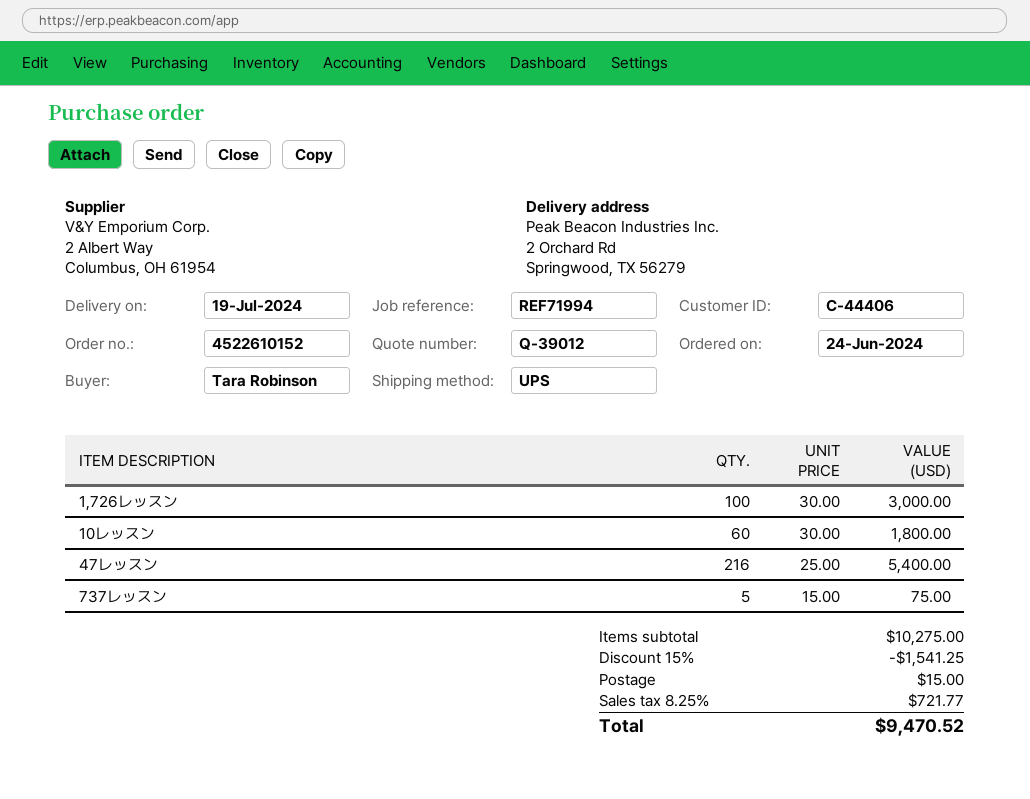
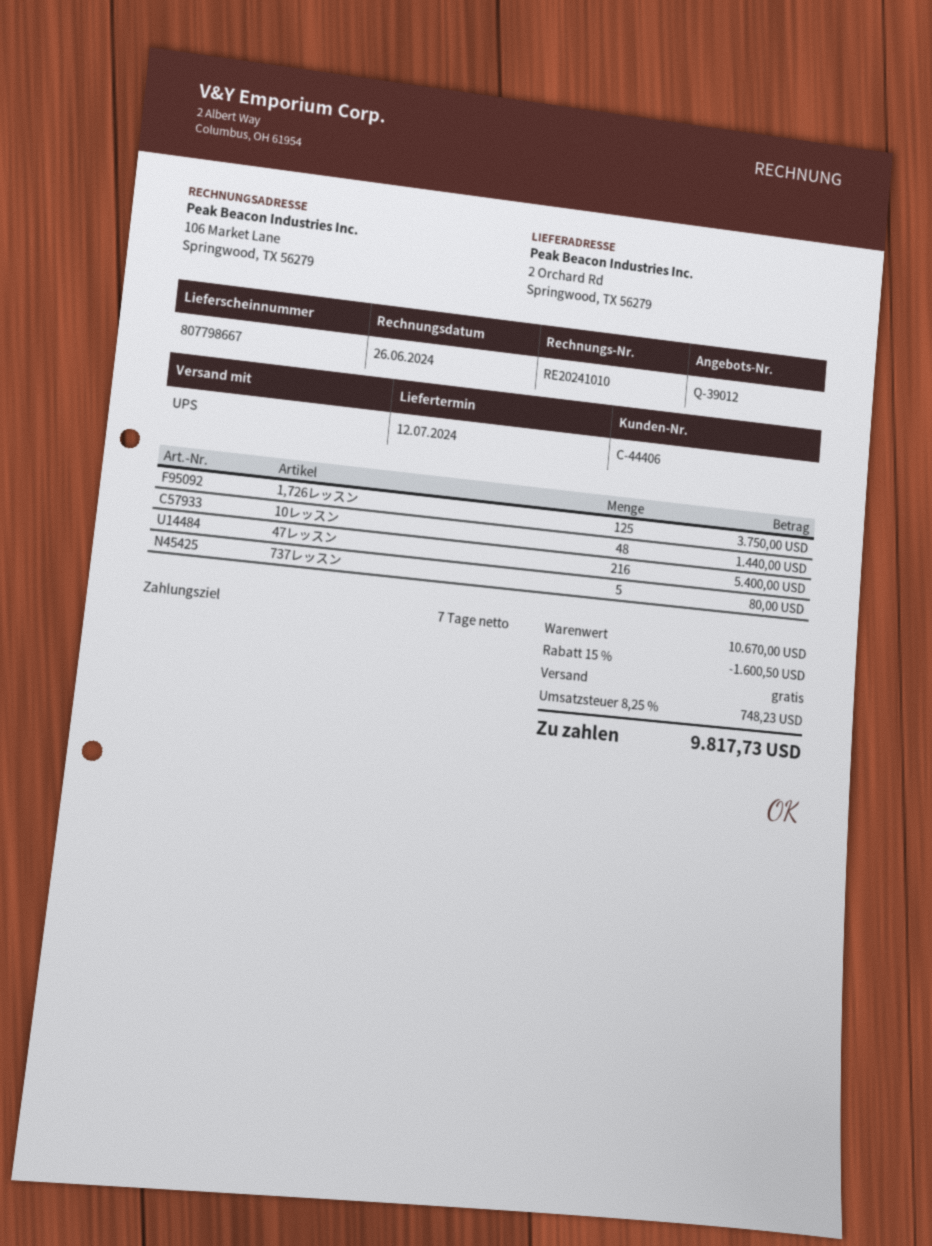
delivery date: 2024-07-19 -> 2024-07-12
1,726レッスン: 100 for 3000.00 -> 125 for 3750.00
10レッスン: 60 for 1800.00 -> 48 for 1440.00
737レッスン: 5 for 75.00 -> 5 for 80.00
subtotal: 10275.00 -> 10670.00
discount: 15% = 1541.25 -> 15% = 1600.50
shipping: 15.00 -> 0.00
tax: 8.25% = 721.77 -> 8.25% = 748.23
total: 9470.52 -> 9817.73

